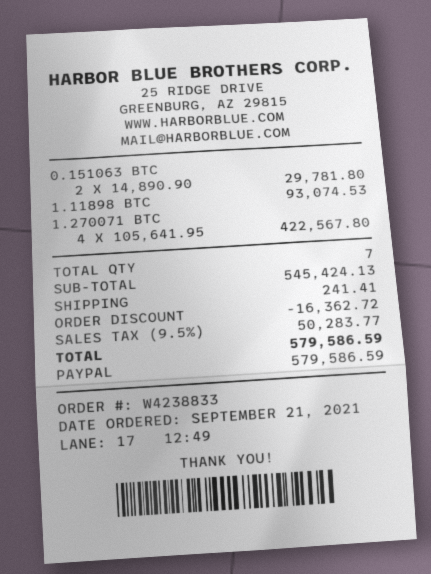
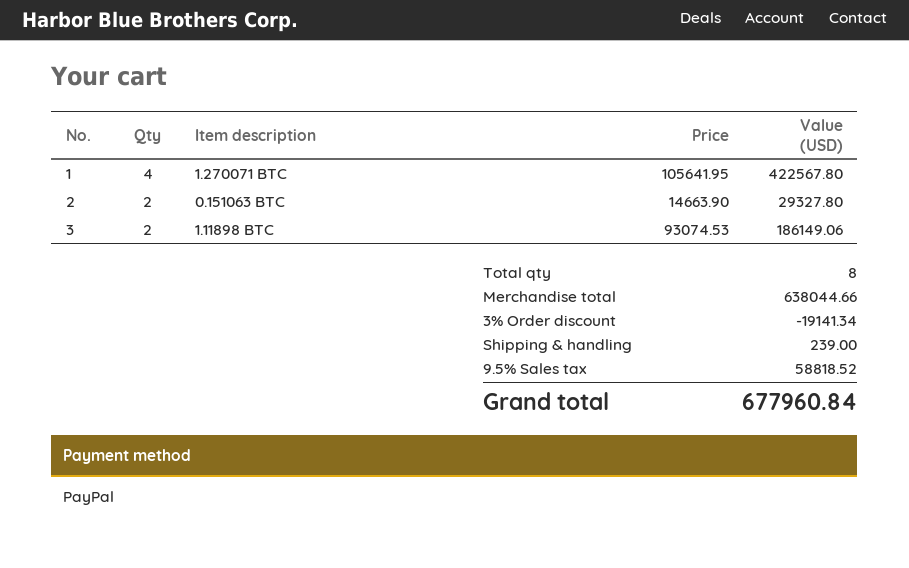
0.151063 BTC: 2 x 14890.90 = 29781.80 -> 2 x 14663.90 = 29327.80
1.11898 BTC: 1 x 93074.53 = 93074.53 -> 2 x 93074.53 = 186149.06
total quantity: 7 -> 8
subtotal: 545424.13 -> 638044.66
discount: 16362.72 -> 19141.34
shipping: 241.41 -> 239.00
tax: 9.5% = 50283.77 -> 9.5% = 58818.52
total: 579586.59 -> 677960.84

